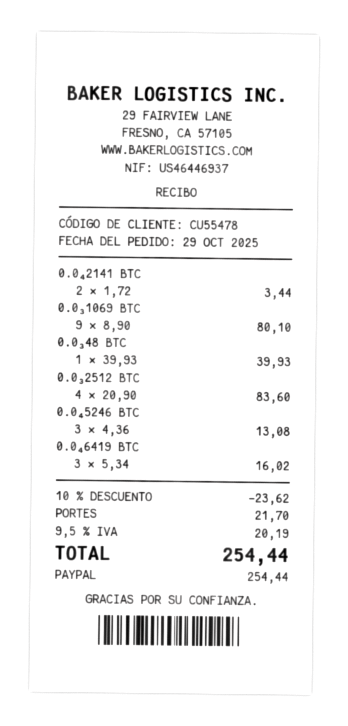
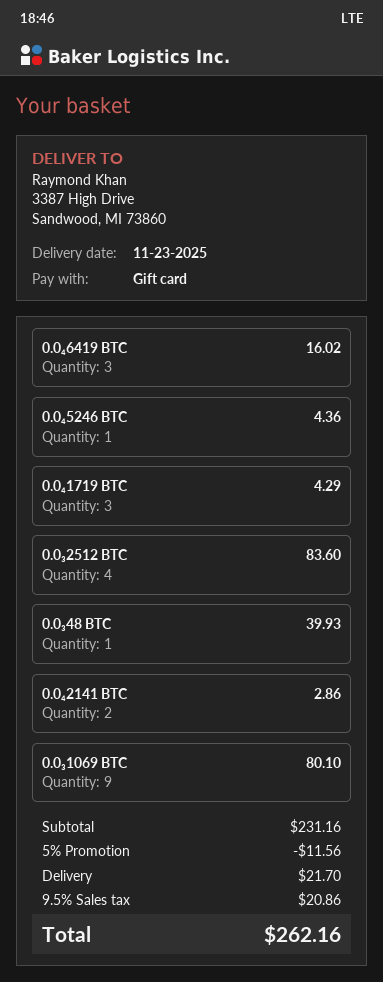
payment method: PayPal -> gift card
0.0₄2141 BTC: 2 for 3.44 -> 2 for 2.86
0.0₄5246 BTC: 3 for 13.08 -> 1 for 4.36
0.0₄1719 BTC: none -> 3 for 4.29
discount: 10% = 23.62 -> 5% = 11.56
tax: 9.5% = 20.19 -> 9.5% = 20.86
total: 254.44 -> 262.16

